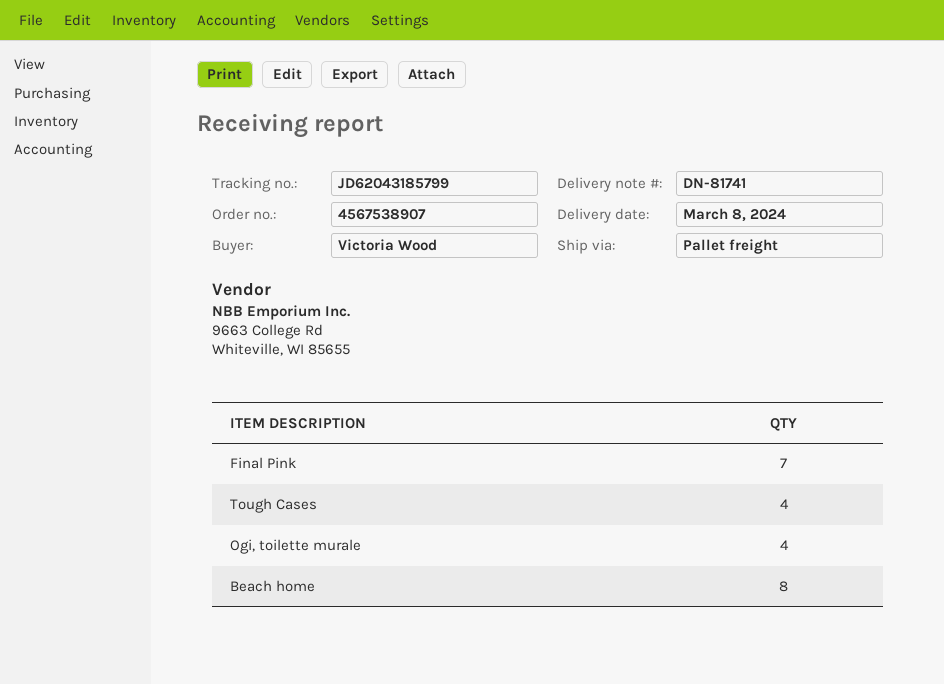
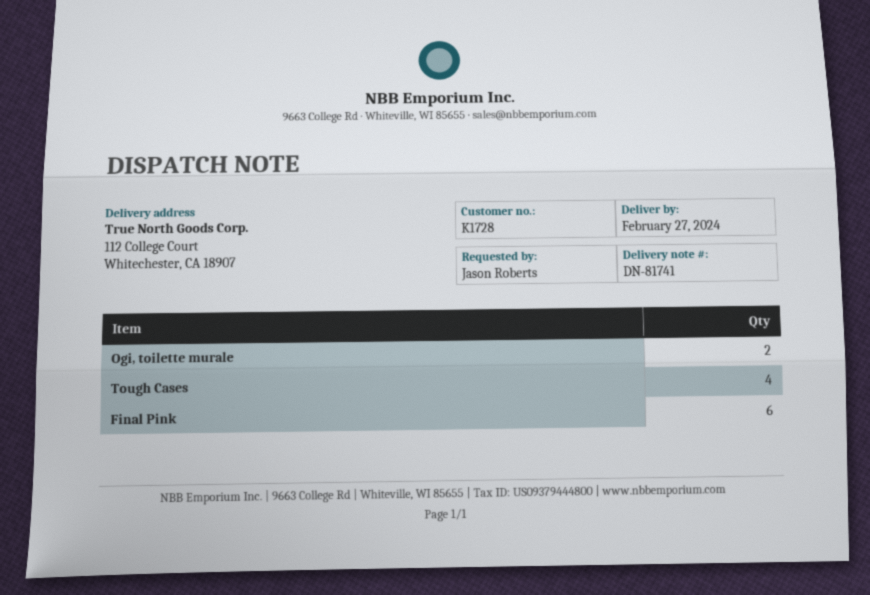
delivery date: 2024-03-08 -> 2024-02-27
ordered by: Victoria Wood -> Jason Roberts
Final Pink: 7 -> 6
Ogi, toilette murale: 4 -> 2
Beach home: 8 -> none

